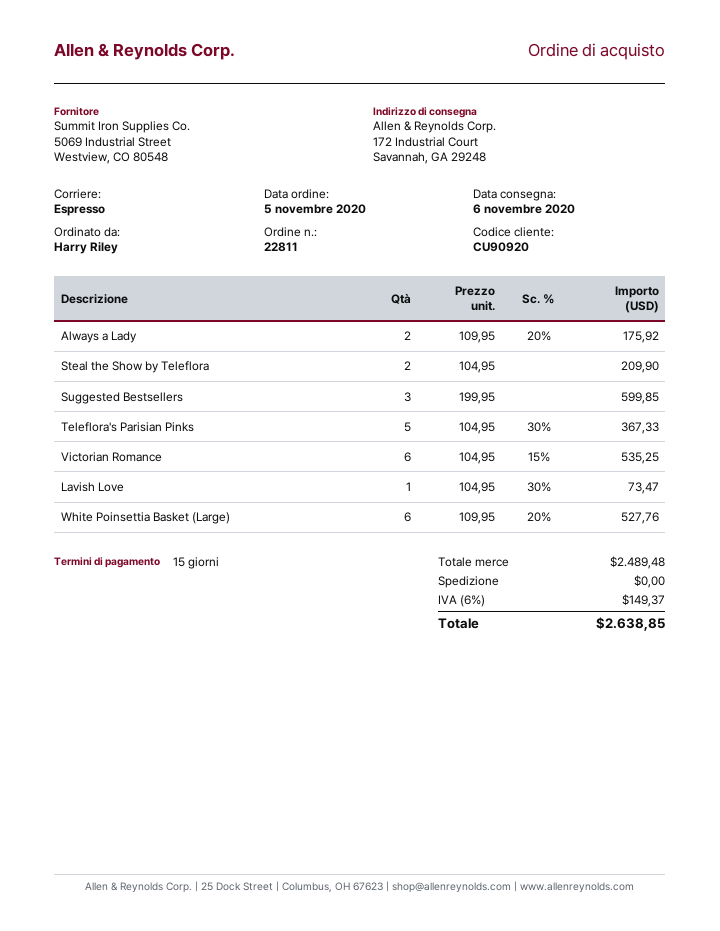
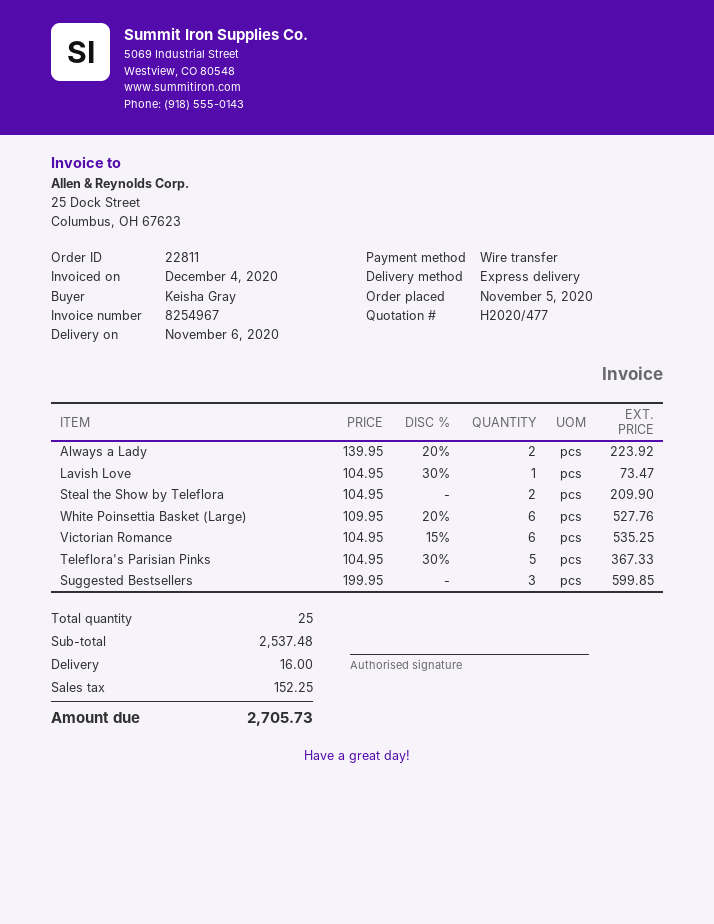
ordered by: Harry Riley -> Keisha Gray
Always a Lady: 2 x 109.95 - 20% = 175.92 -> 2 x 139.95 - 20% = 223.92
subtotal: 2489.48 -> 2537.48
shipping: 0.00 -> 16.00
tax: 149.37 -> 152.25
total: 2638.85 -> 2705.73

